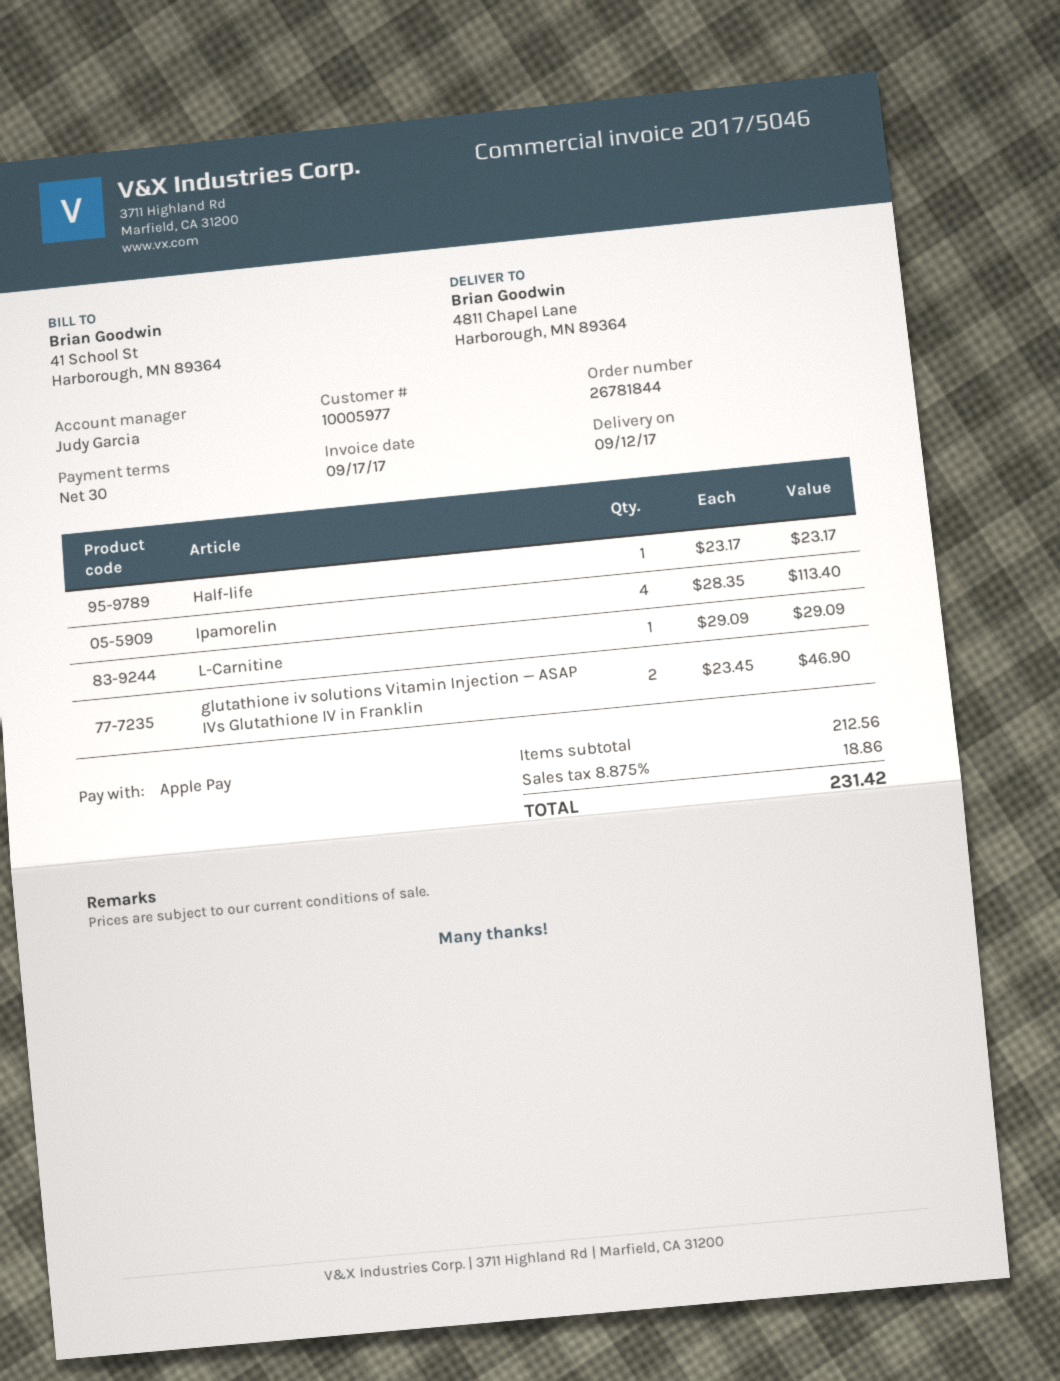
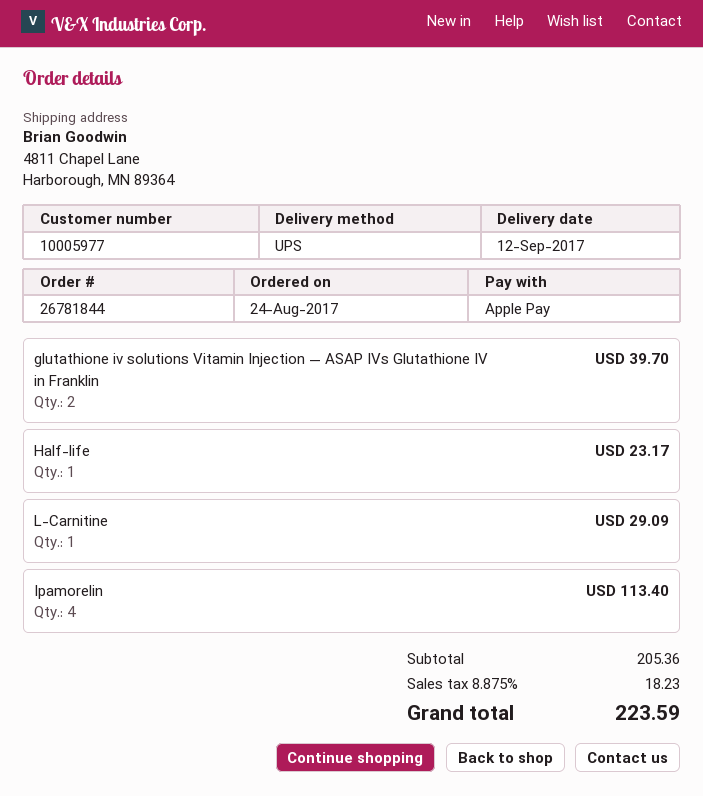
glutathione iv solutions Vitamin Injection — ASAP IVs Glutathione IV in Franklin: 2 for 46.90 -> 2 for 39.70
subtotal: 212.56 -> 205.36
tax: 8.875% = 18.86 -> 8.875% = 18.23
total: 231.42 -> 223.59

